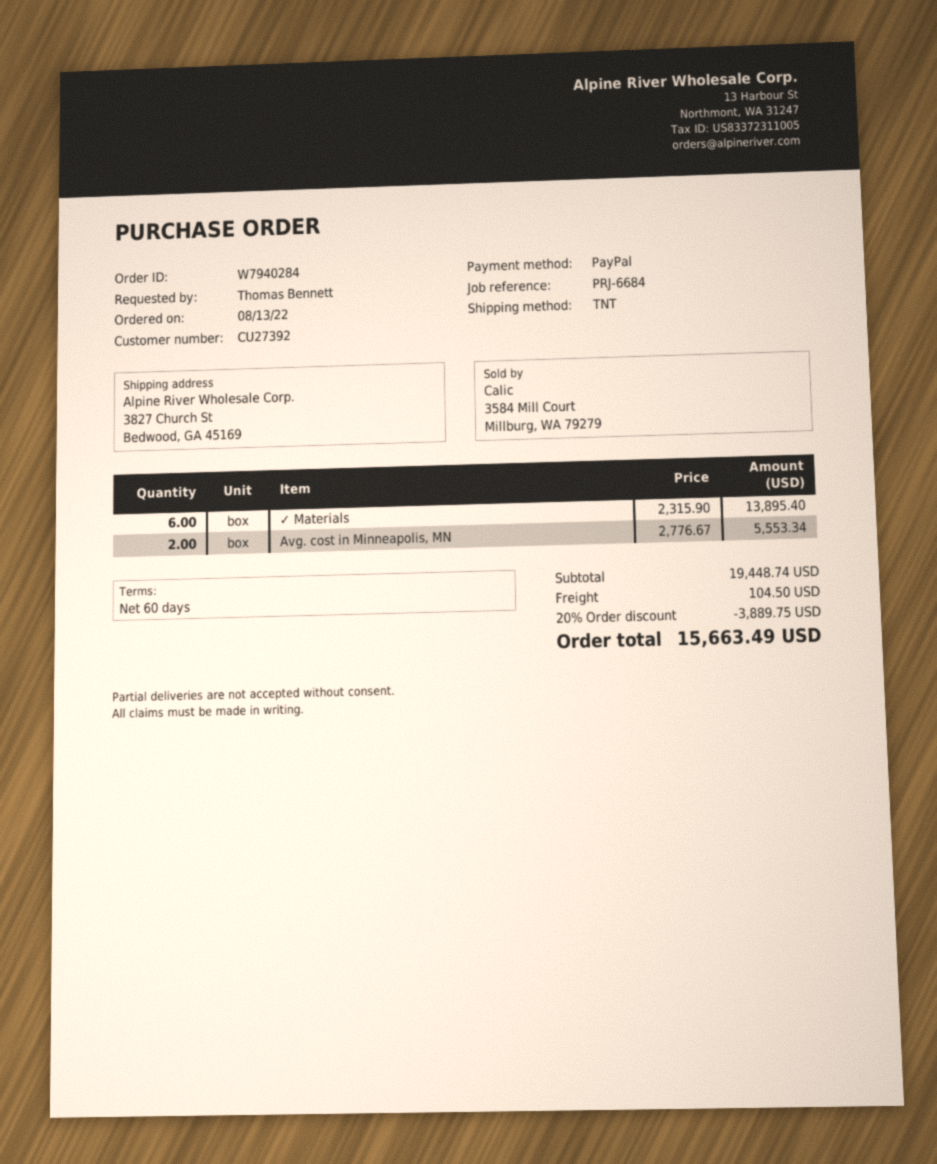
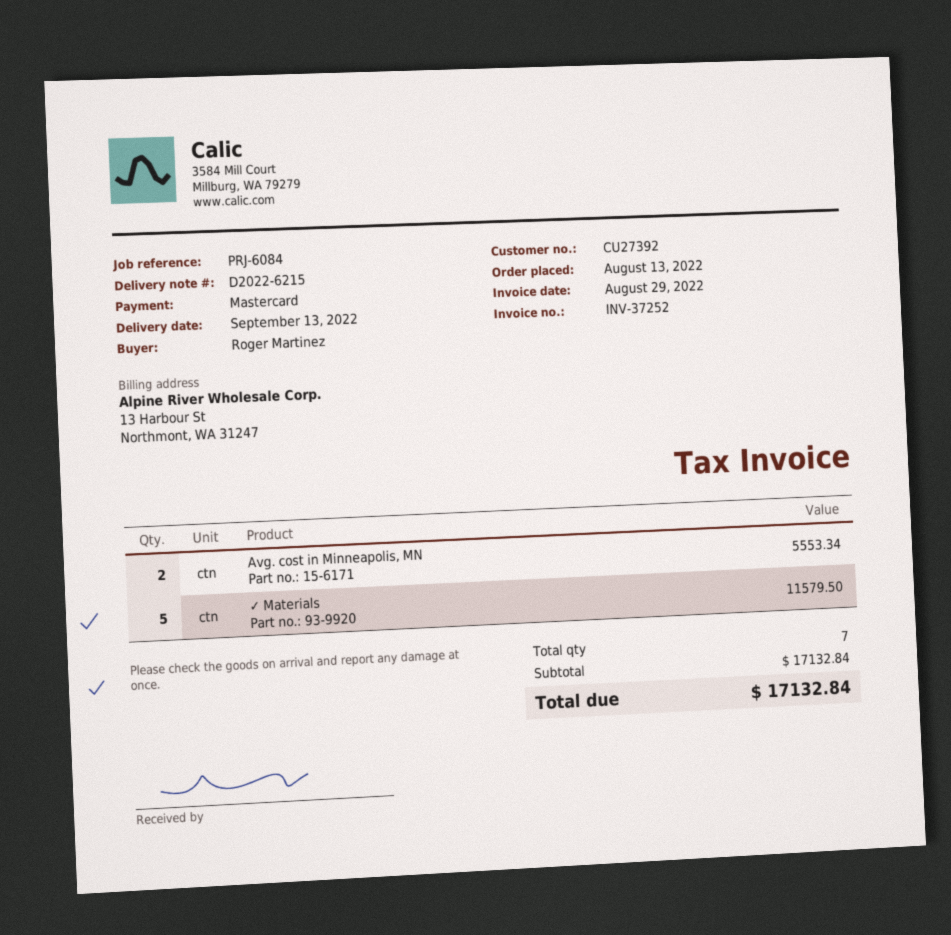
reference: PRJ-6684 -> PRJ-6084
ordered by: Thomas Bennett -> Roger Martinez
payment method: PayPal -> Mastercard
✓ Materials: 6 for 13895.40 -> 5 for 11579.50
subtotal: 19448.74 -> 17132.84
discount: 20% = 3889.75 -> none
shipping: 104.50 -> none
total: 15663.49 -> 17132.84

